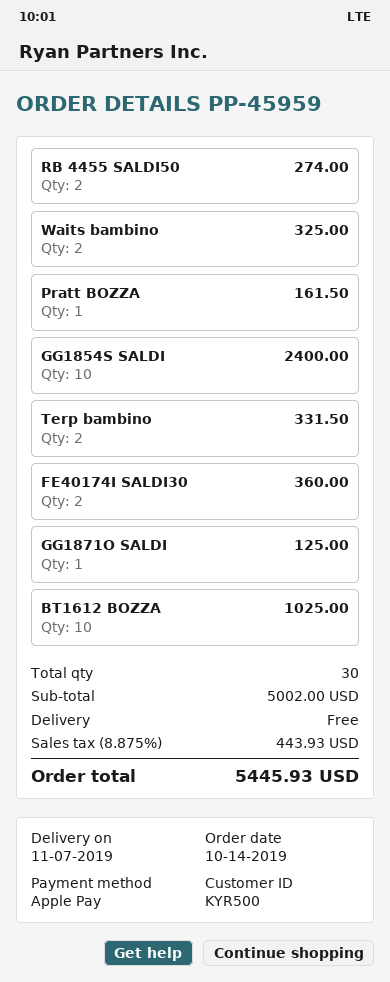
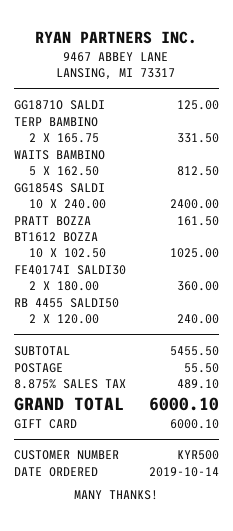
payment method: Apple Pay -> gift card
RB 4455 SALDI50: 2 for 274.00 -> 2 for 240.00
Waits bambino: 2 for 325.00 -> 5 for 812.50
subtotal: 5002.00 -> 5455.50
shipping: 0.00 -> 55.50
tax: 8.875% = 443.93 -> 8.875% = 489.10
total: 5445.93 -> 6000.10

